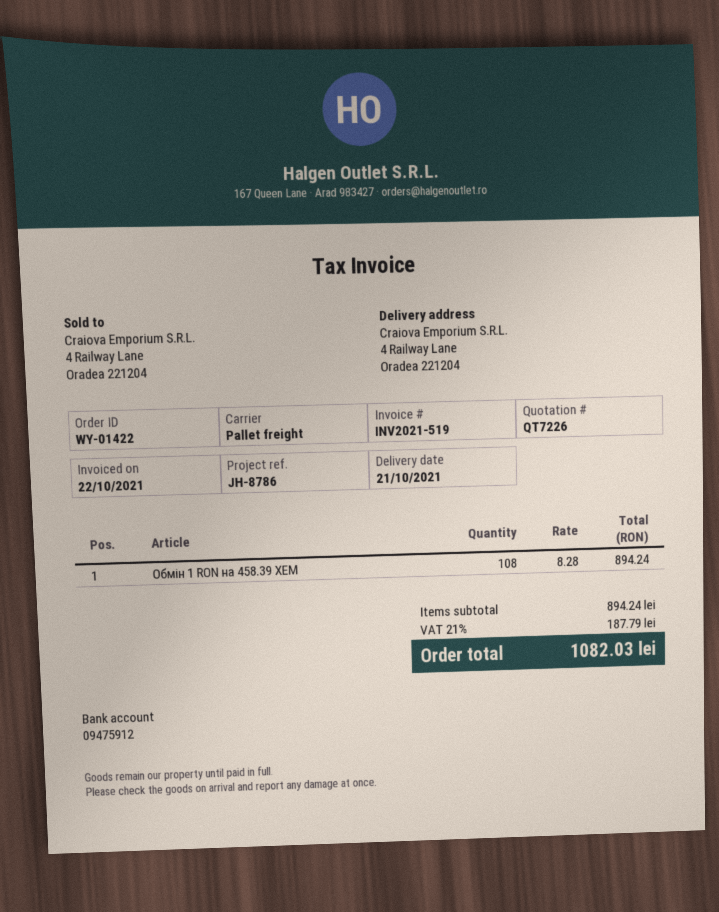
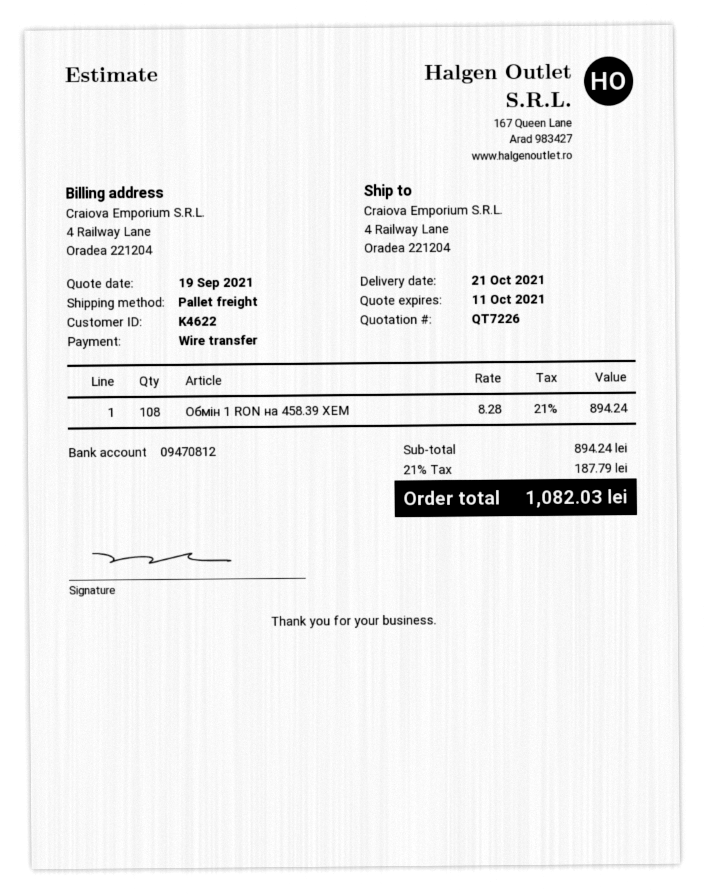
bank account: 09475912 -> 09470812

